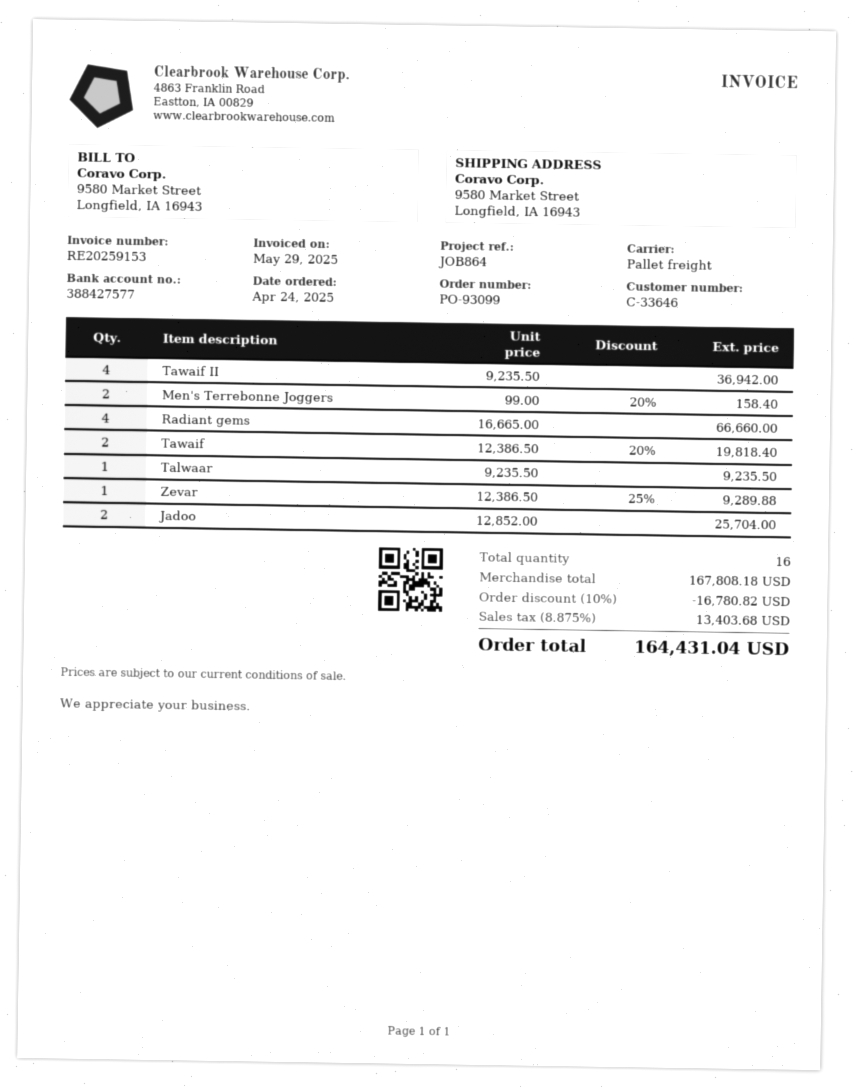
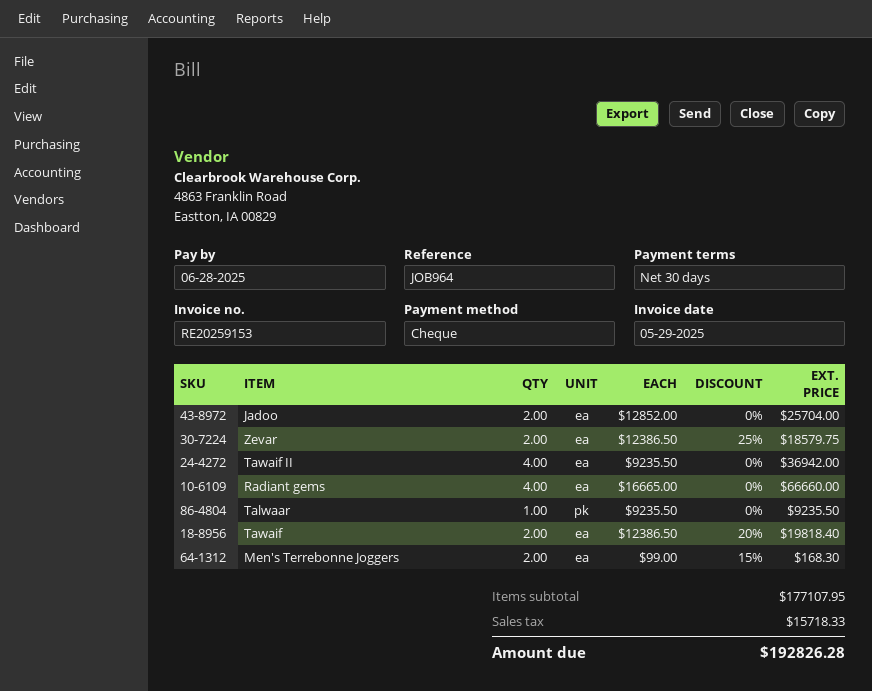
reference: JOB864 -> JOB964
Men's Terrebonne Joggers: 2 x 99.00 - 20% = 158.40 -> 2 x 99.00 - 15% = 168.30
Zevar: 1 x 12386.50 - 25% = 9289.88 -> 2 x 12386.50 - 25% = 18579.75
subtotal: 167808.18 -> 177107.95
discount: 10% = 16780.82 -> none
tax: 13403.68 -> 15718.33
total: 164431.04 -> 192826.28

